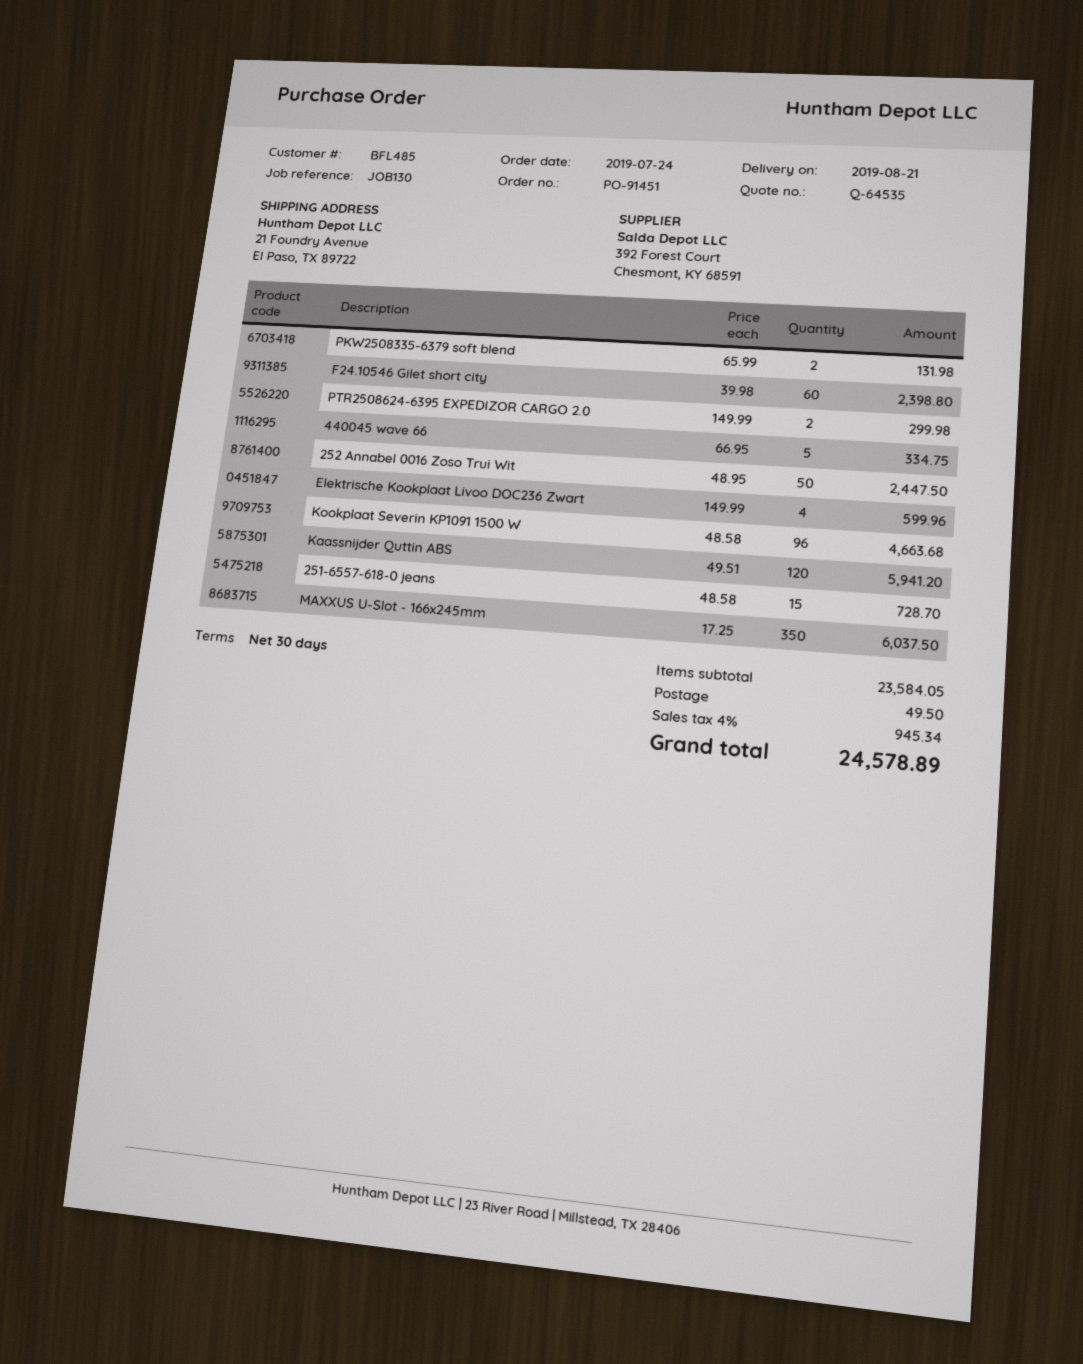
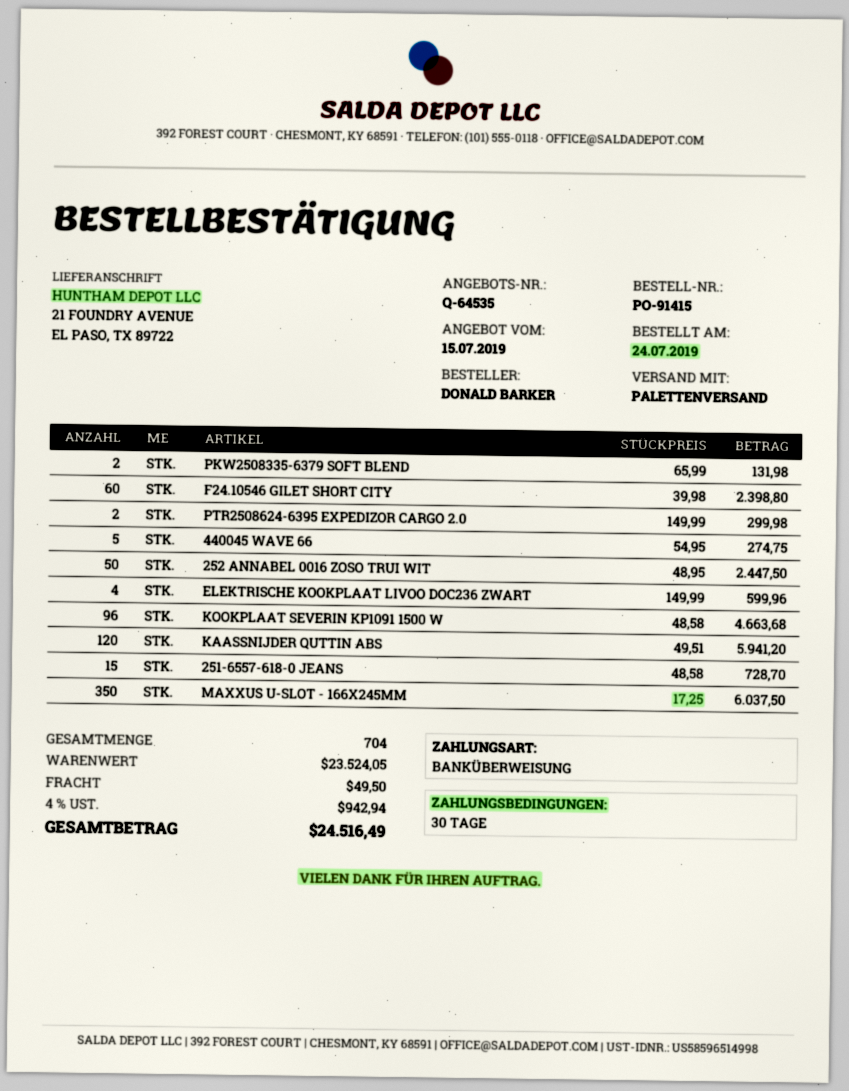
order number: PO-91451 -> PO-91415
440045 wave 66: 5 x 66.95 = 334.75 -> 5 x 54.95 = 274.75
subtotal: 23584.05 -> 23524.05
tax: 4% = 945.34 -> 4% = 942.94
total: 24578.89 -> 24516.49

